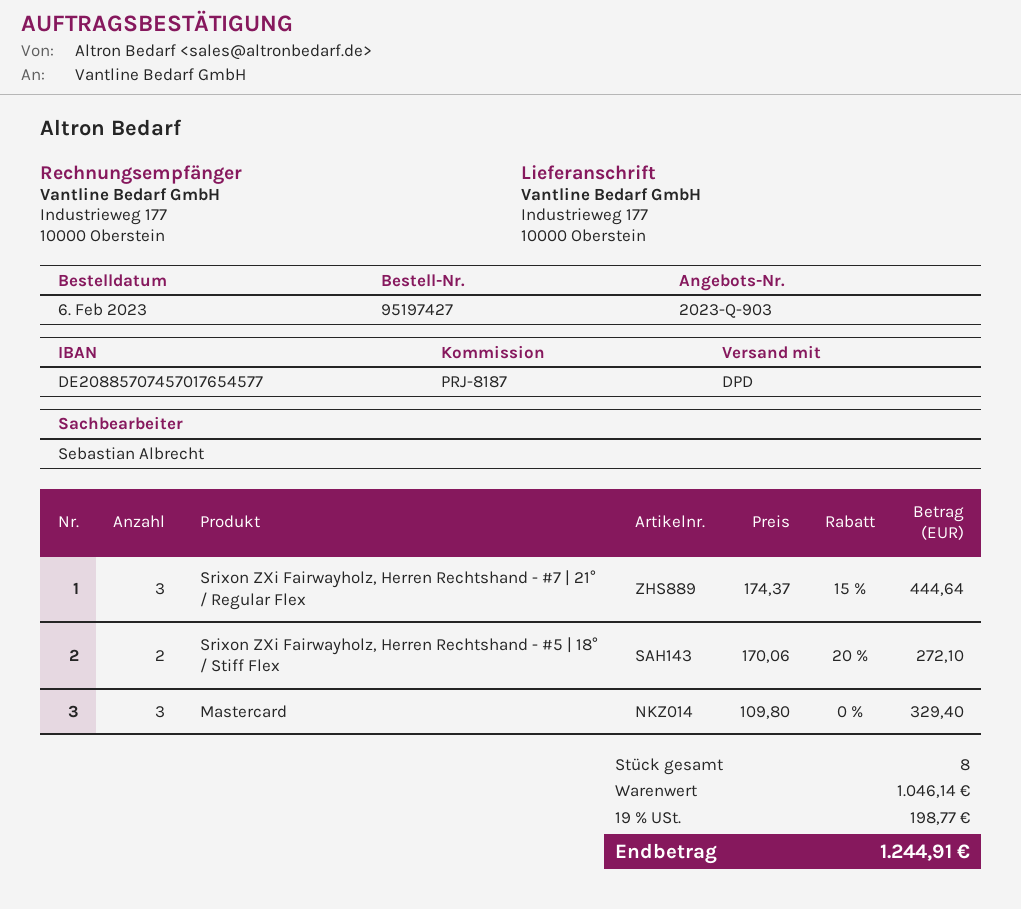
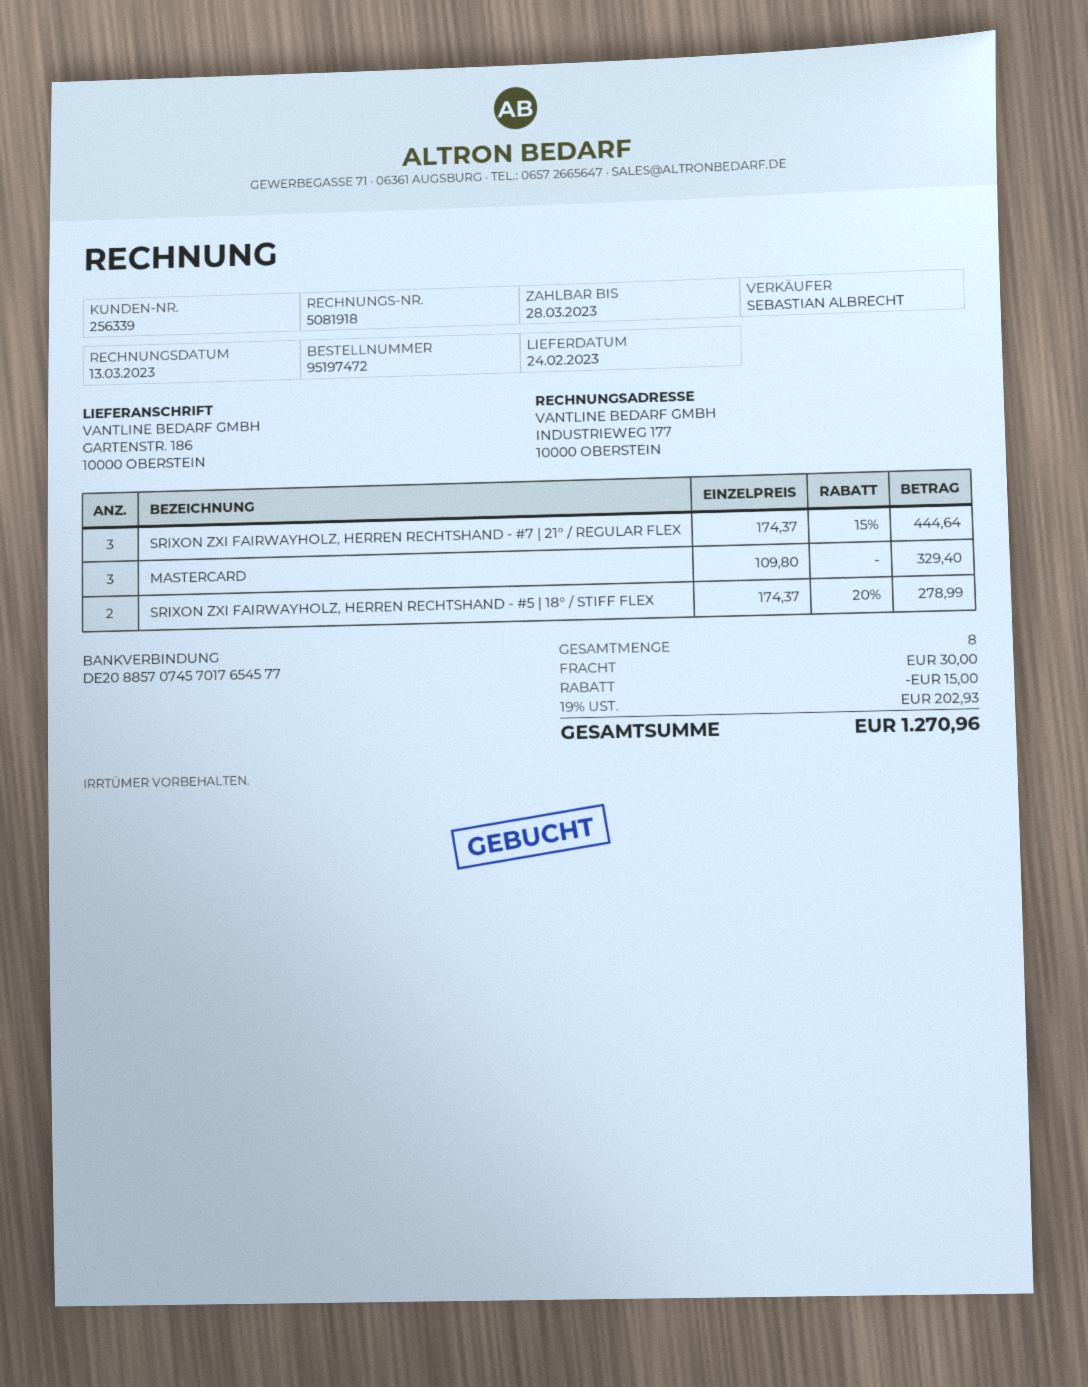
order number: 95197427 -> 95197472
ship to: Industrieweg 177, 10000 Oberstein -> GARTENSTR. 186, 10000 OBERSTEIN
Srixon ZXi Fairwayholz, Herren Rechtshand - #5 | 18° / Stiff Flex: 2 x 170.06 - 20% = 272.10 -> 2 x 174.37 - 20% = 278.99
discount: none -> 15.00
shipping: none -> 30.00
tax: 19% = 198.77 -> 19% = 202.93
total: 1244.91 -> 1270.96

